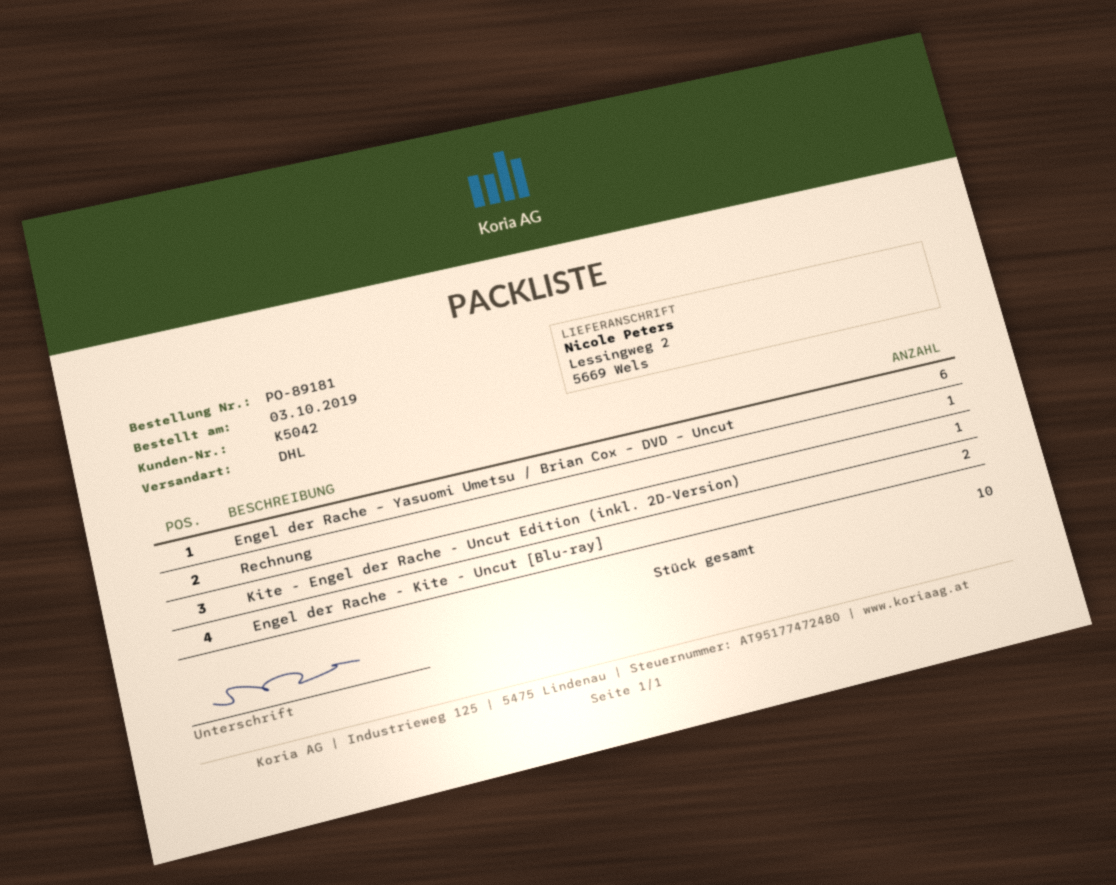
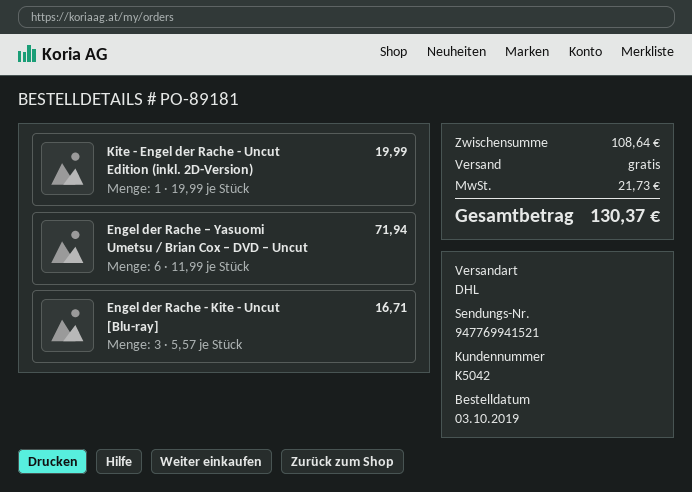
Rechnung: 1 -> none
Engel der Rache - Kite - Uncut [Blu-ray]: 2 -> 3

